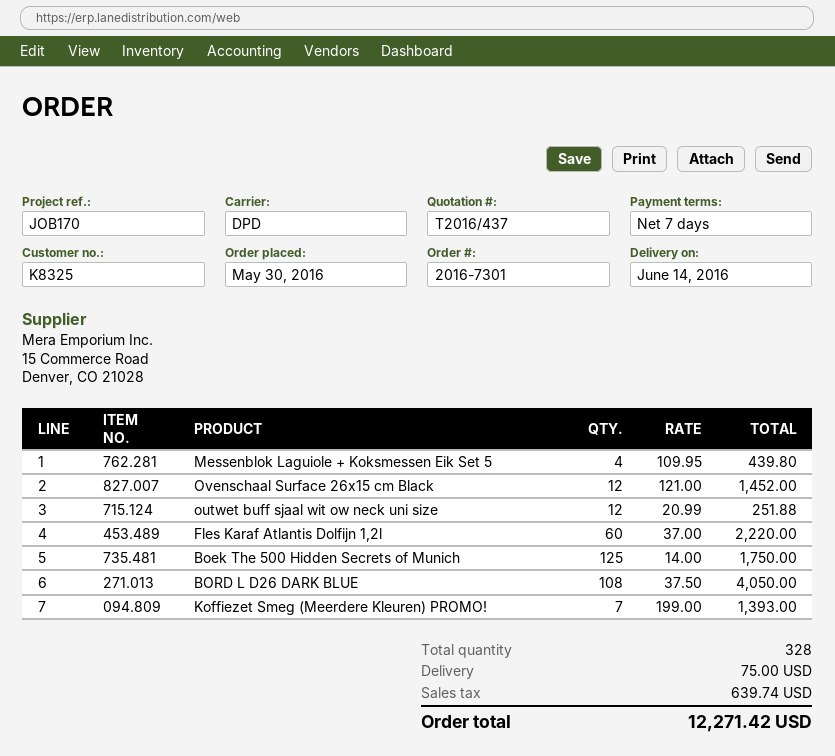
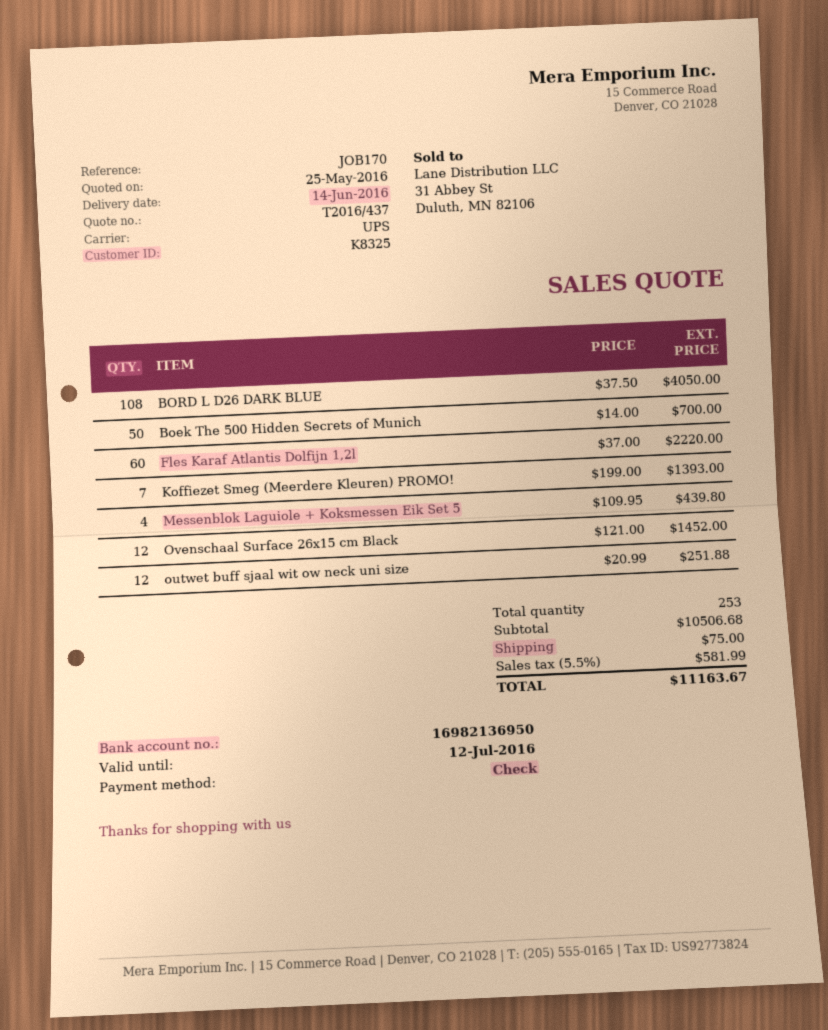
shipping method: DPD -> UPS
Boek The 500 Hidden Secrets of Munich: 125 x 14.00 = 1750.00 -> 50 x 14.00 = 700.00
total quantity: 328 -> 253
tax: 639.74 -> 581.99
total: 12271.42 -> 11163.67

